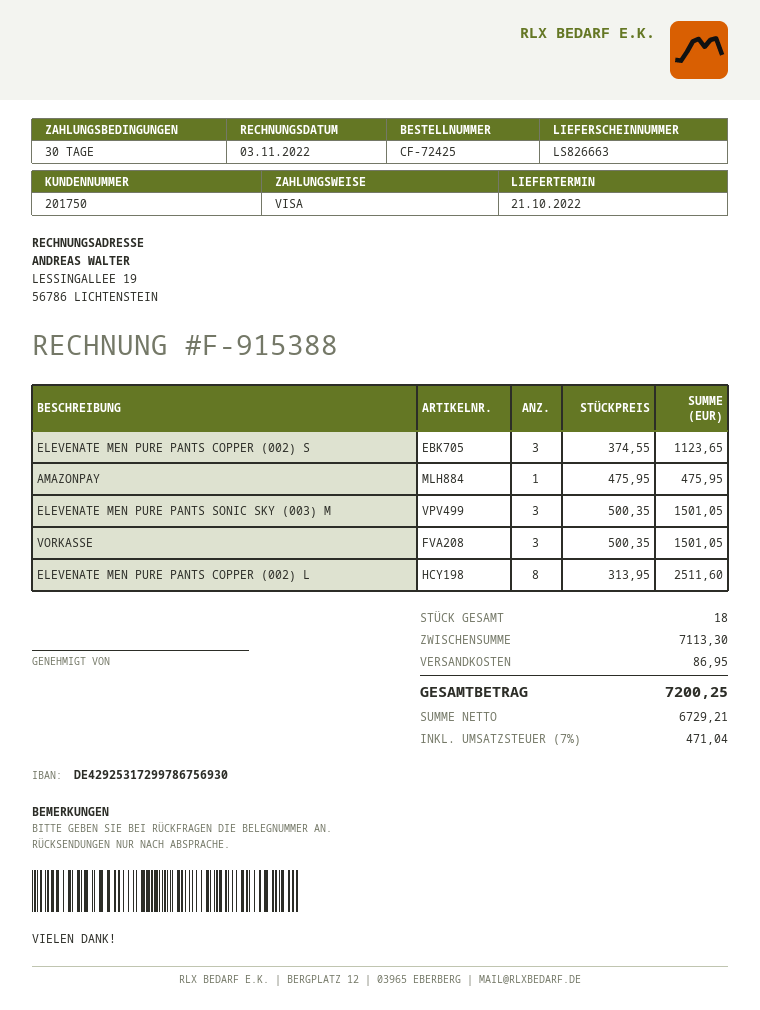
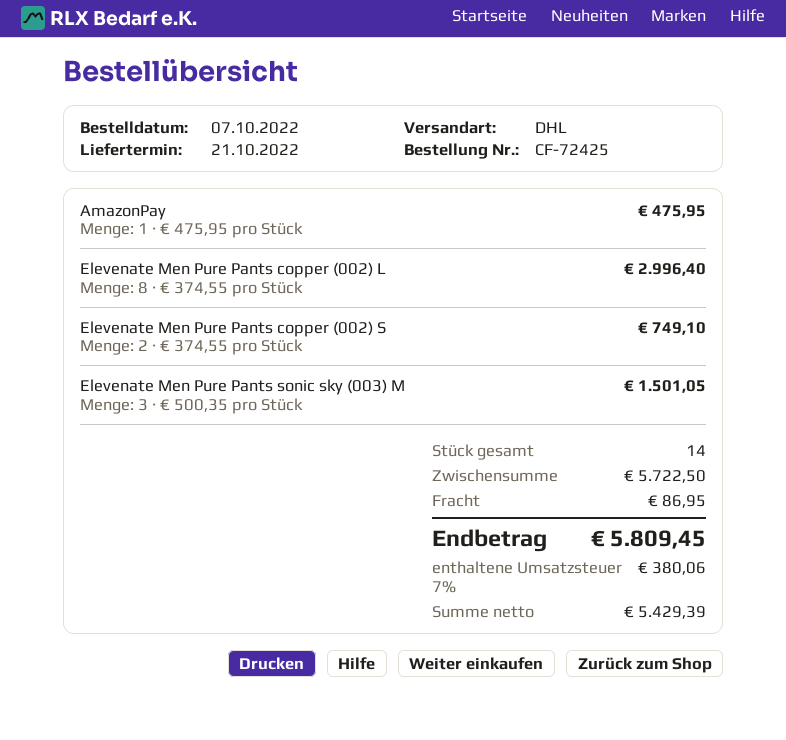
ELEVENATE MEN PURE PANTS COPPER (002) S: 3 x 374.55 = 1123.65 -> 2 x 374.55 = 749.10
VORKASSE: 3 x 500.35 = 1501.05 -> none
ELEVENATE MEN PURE PANTS COPPER (002) L: 8 x 313.95 = 2511.60 -> 8 x 374.55 = 2996.40
total quantity: 18 -> 14
subtotal: 7113.30 -> 5722.50
net: 6729.21 -> 5429.39
tax: 7% = 471.04 -> 7% = 380.06
total: 7200.25 -> 5809.45

